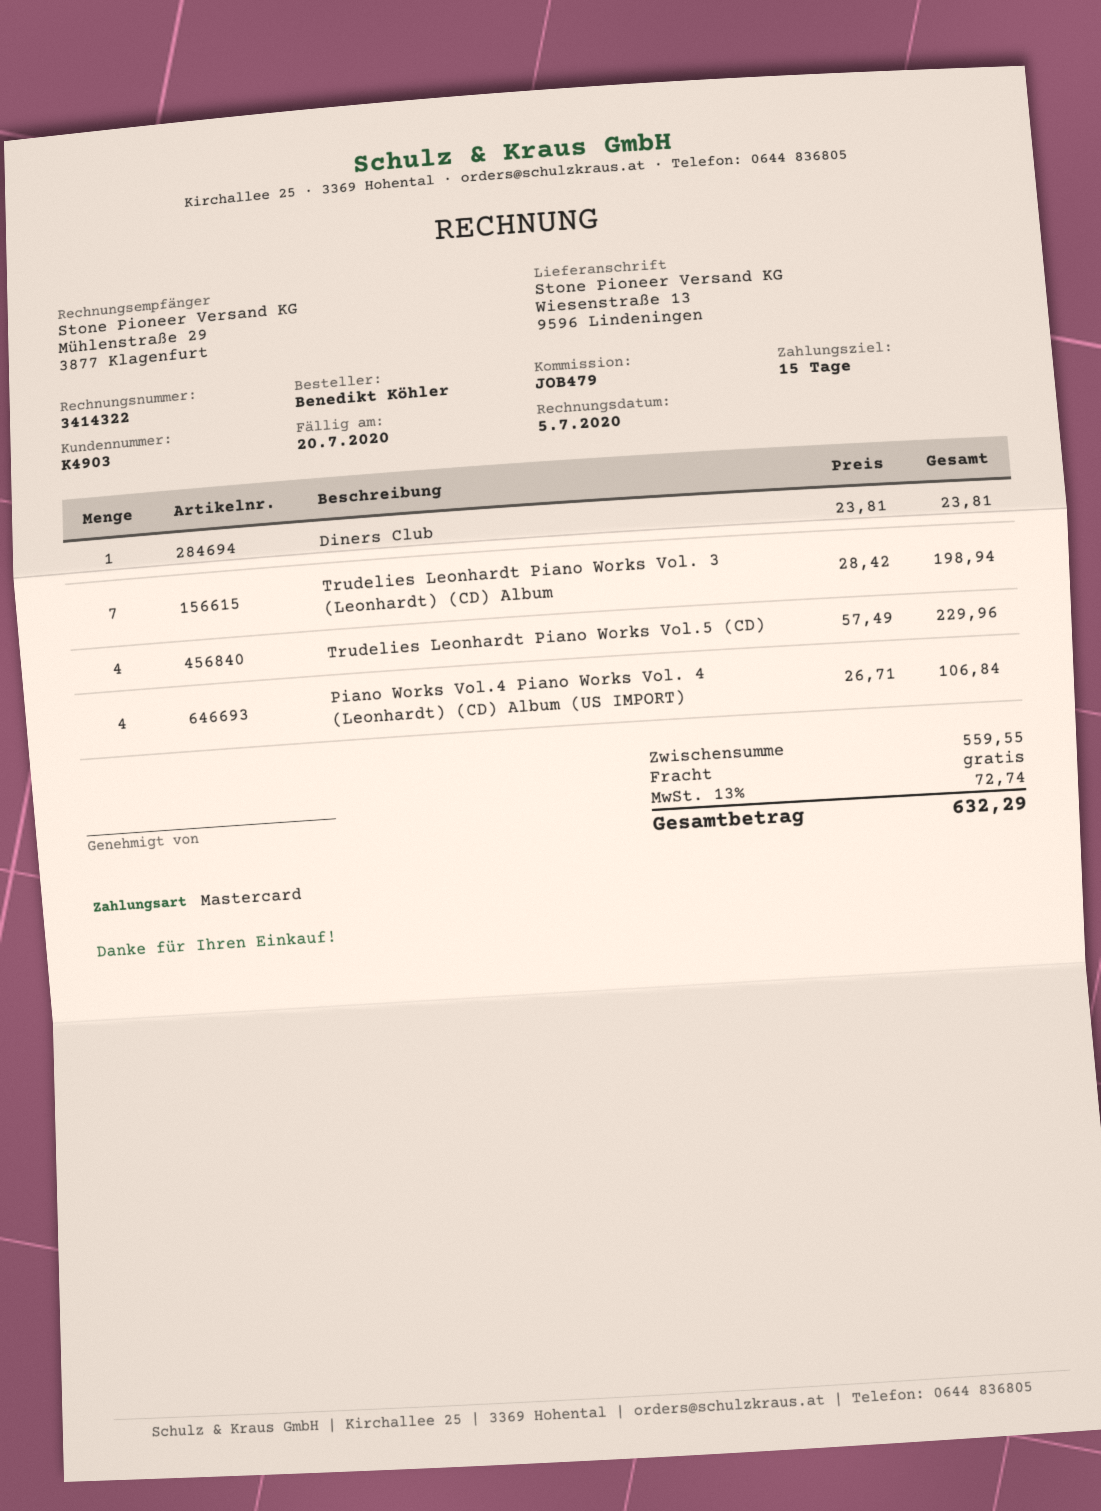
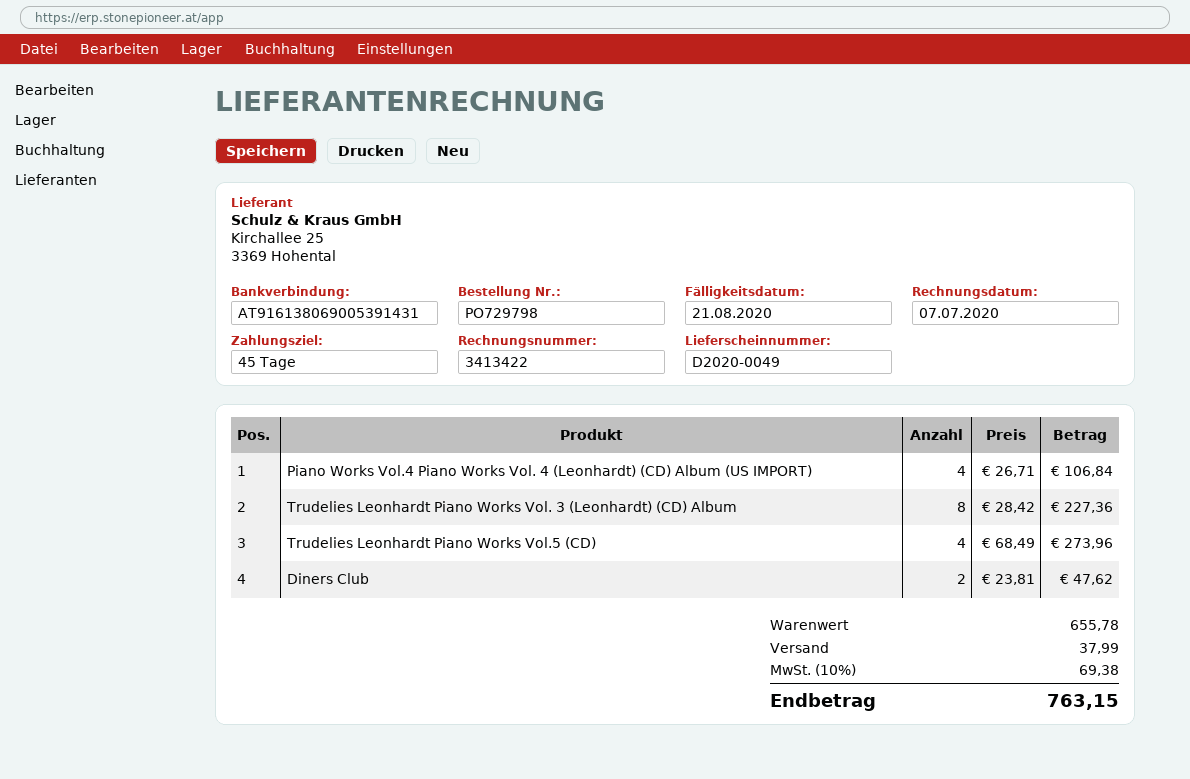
invoice number: 3414322 -> 3413422
invoice date: 2020-07-05 -> 2020-07-07
payment terms: 15 days -> 45 days
due date: 2020-07-20 -> 2020-08-21
Diners Club: 1 x 23.81 = 23.81 -> 2 x 23.81 = 47.62
Trudelies Leonhardt Piano Works Vol. 3 (Leonhardt) (CD) Album: 7 x 28.42 = 198.94 -> 8 x 28.42 = 227.36
Trudelies Leonhardt Piano Works Vol.5 (CD): 4 x 57.49 = 229.96 -> 4 x 68.49 = 273.96
subtotal: 559.55 -> 655.78
shipping: 0.00 -> 37.99
tax: 13% = 72.74 -> 10% = 69.38
total: 632.29 -> 763.15

